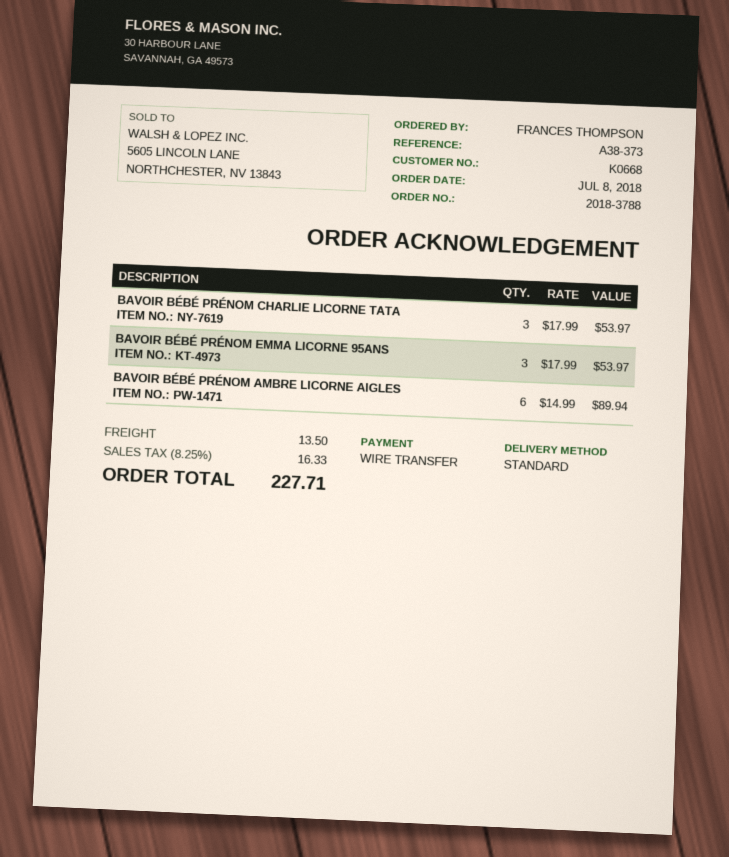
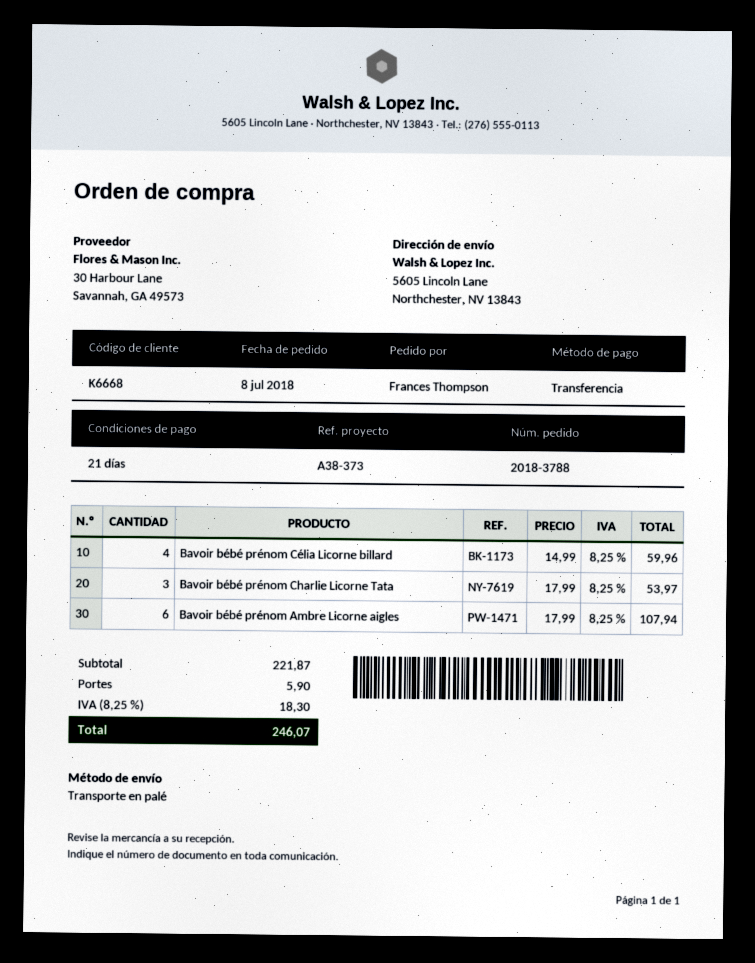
customer number: K0668 -> K6668
shipping method: standard -> pallet freight
BAVOIR BÉBÉ PRÉNOM EMMA LICORNE 95ANS: 3 x 17.99 = 53.97 -> none
BAVOIR BÉBÉ PRÉNOM AMBRE LICORNE AIGLES: 6 x 14.99 = 89.94 -> 6 x 17.99 = 107.94
Bavoir bébé prénom Célia Licorne billard: none -> 4 x 14.99 = 59.96
shipping: 13.50 -> 5.90
tax: 8.25% = 16.33 -> 8.25% = 18.30
total: 227.71 -> 246.07

